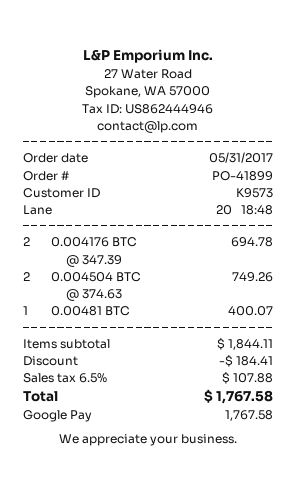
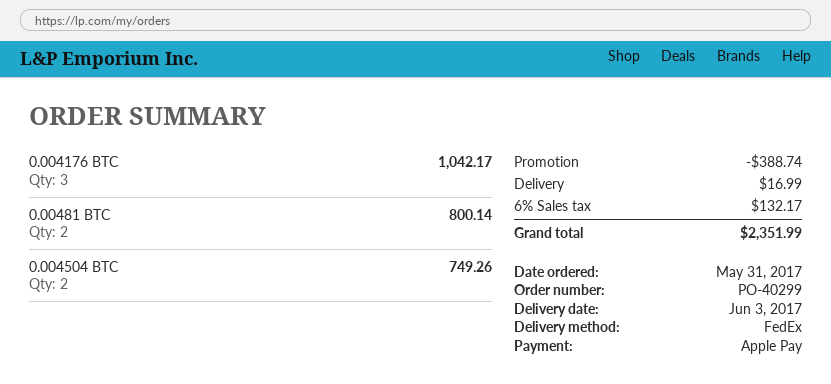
order number: PO-41899 -> PO-40299
payment method: Google Pay -> Apple Pay
0.004176 BTC: 2 for 694.78 -> 3 for 1042.17
0.00481 BTC: 1 for 400.07 -> 2 for 800.14
discount: 184.41 -> 388.74
shipping: none -> 16.99
tax: 6.5% = 107.88 -> 6% = 132.17
total: 1767.58 -> 2351.99

